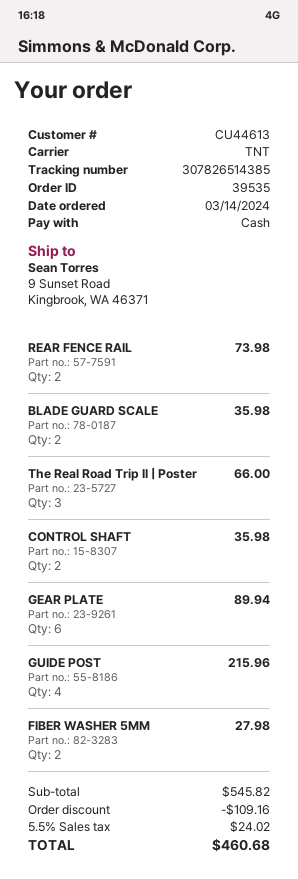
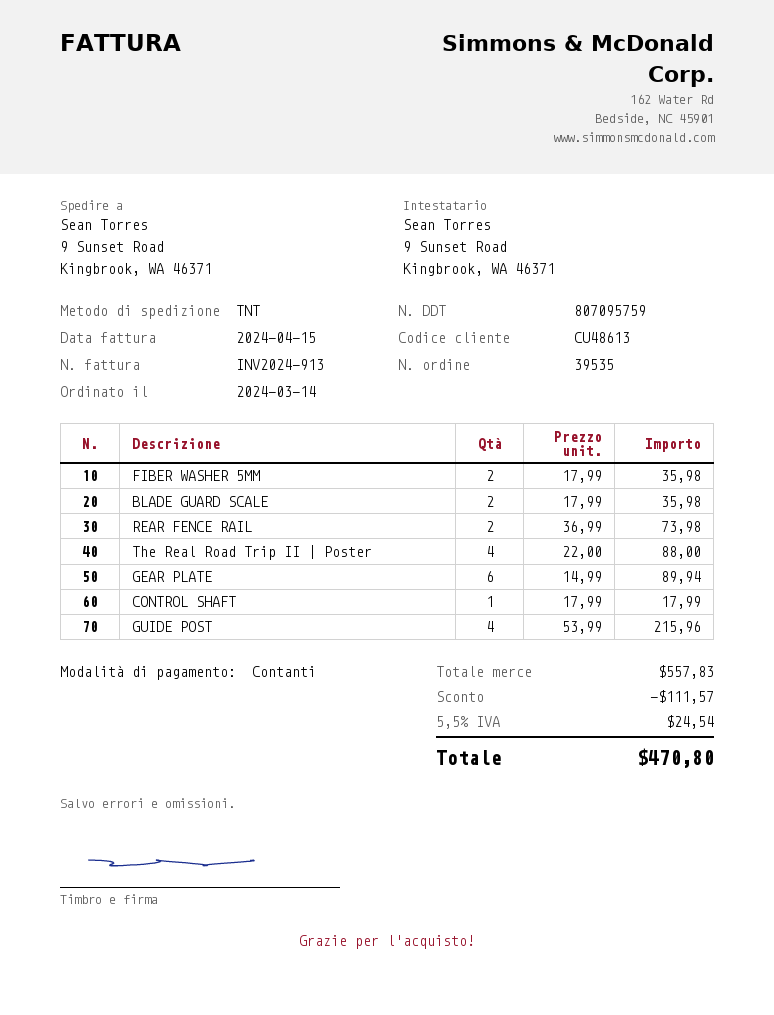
customer number: CU44613 -> CU48613
The Real Road Trip II | Poster: 3 for 66.00 -> 4 for 88.00
CONTROL SHAFT: 2 for 35.98 -> 1 for 17.99
FIBER WASHER 5MM: 2 for 27.98 -> 2 for 35.98
subtotal: 545.82 -> 557.83
discount: 109.16 -> 111.57
tax: 5.5% = 24.02 -> 5.5% = 24.54
total: 460.68 -> 470.80

